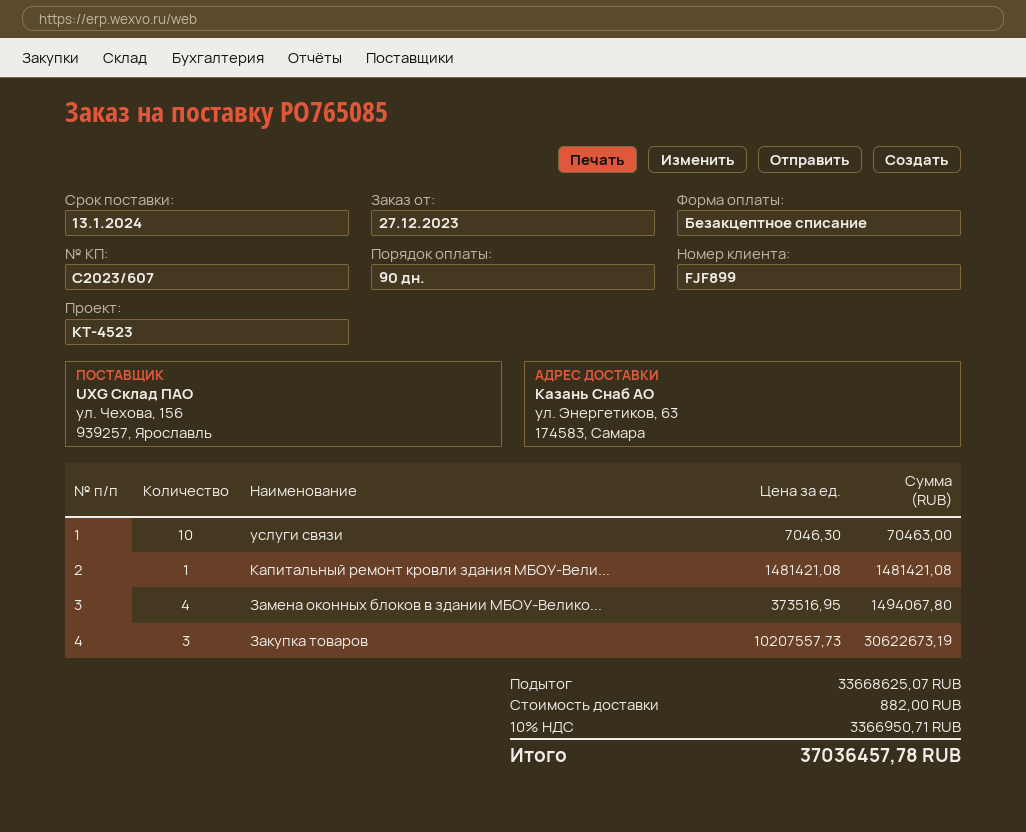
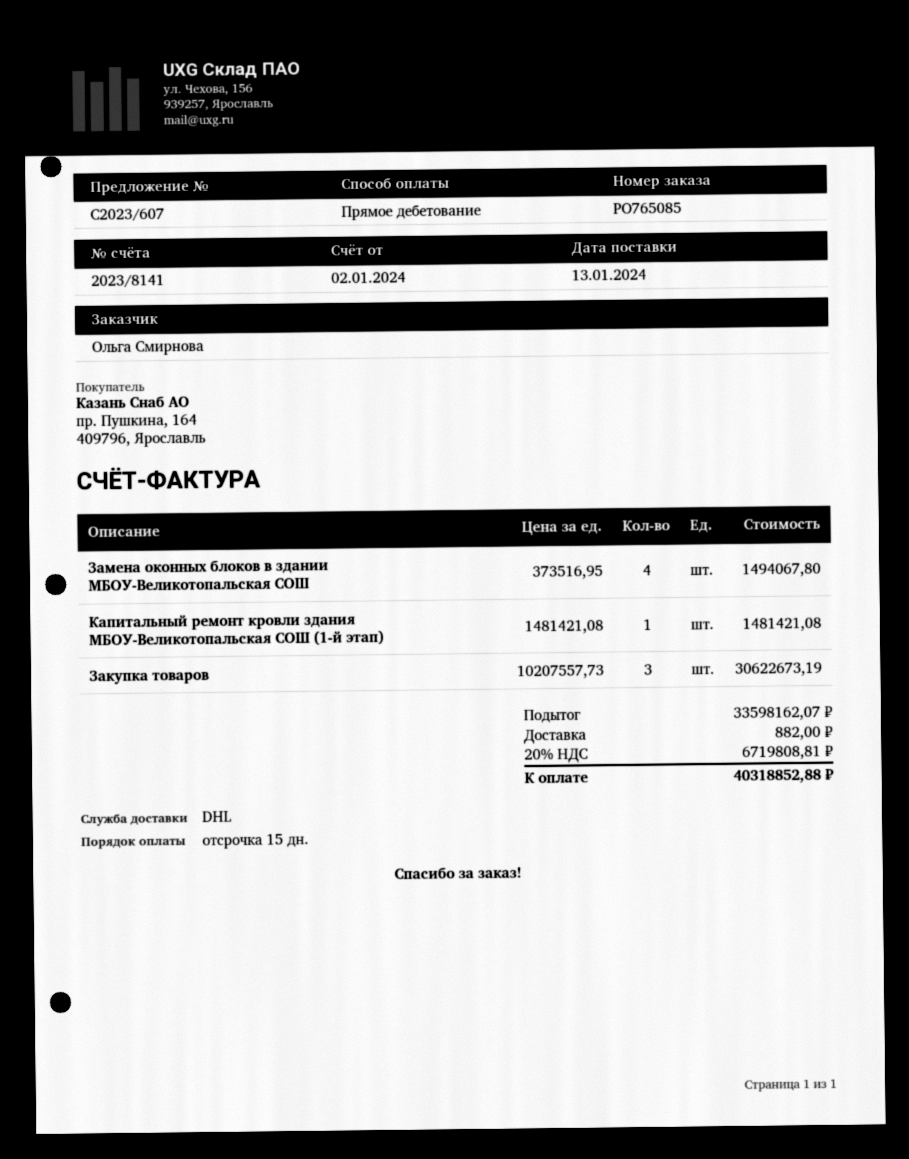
payment terms: 90 days -> 15 days
услуги связи: 10 x 7046.30 = 70463.00 -> none
subtotal: 33668625.07 -> 33598162.07
tax: 10% = 3366950.71 -> 20% = 6719808.81
total: 37036457.78 -> 40318852.88

